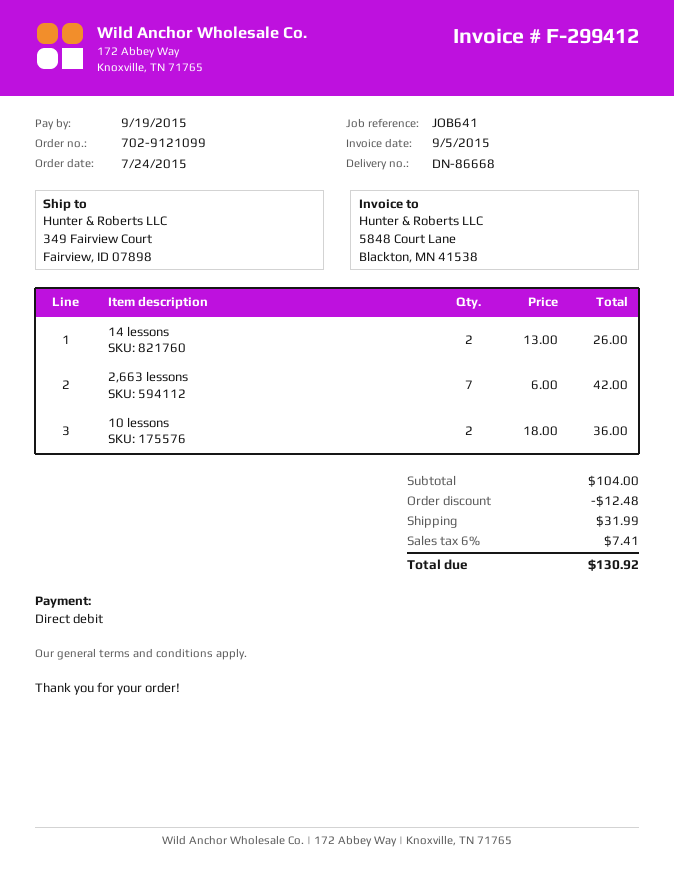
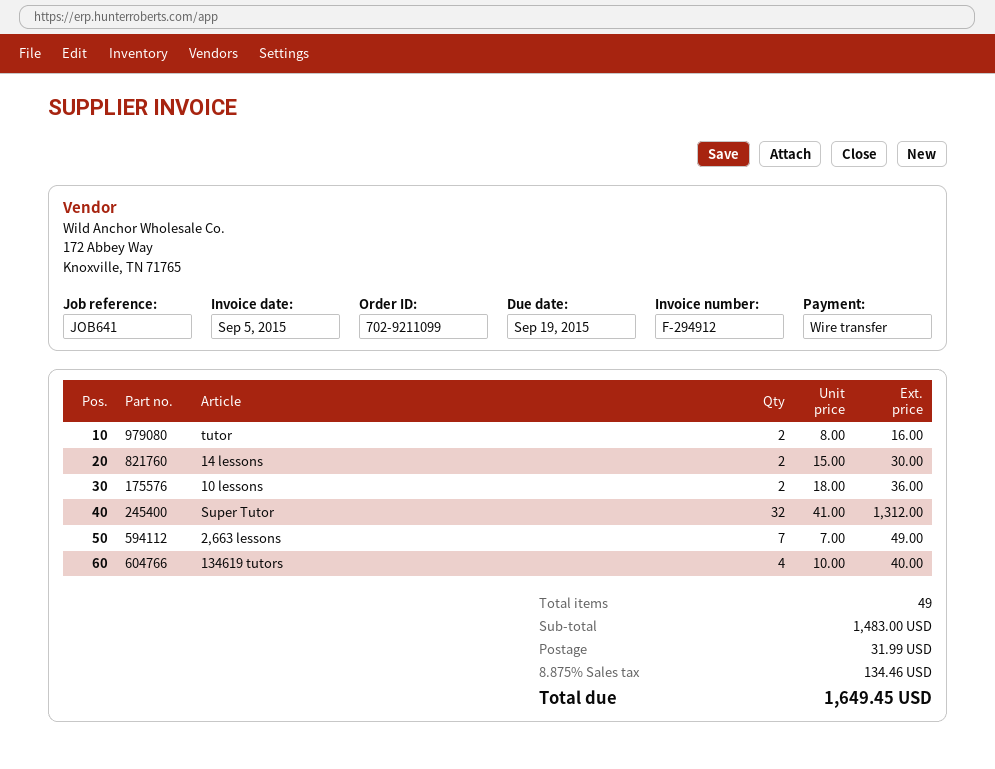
order number: 702-9121099 -> 702-9211099
invoice number: F-299412 -> F-294912
payment method: direct debit -> bank transfer
14 lessons: 2 x 13.00 = 26.00 -> 2 x 15.00 = 30.00
2,663 lessons: 7 x 6.00 = 42.00 -> 7 x 7.00 = 49.00
tutor: none -> 2 x 8.00 = 16.00
Super Tutor: none -> 32 x 41.00 = 1312.00
134619 tutors: none -> 4 x 10.00 = 40.00
subtotal: 104.00 -> 1483.00
discount: 12.48 -> none
tax: 6% = 7.41 -> 8.875% = 134.46
total: 130.92 -> 1649.45

